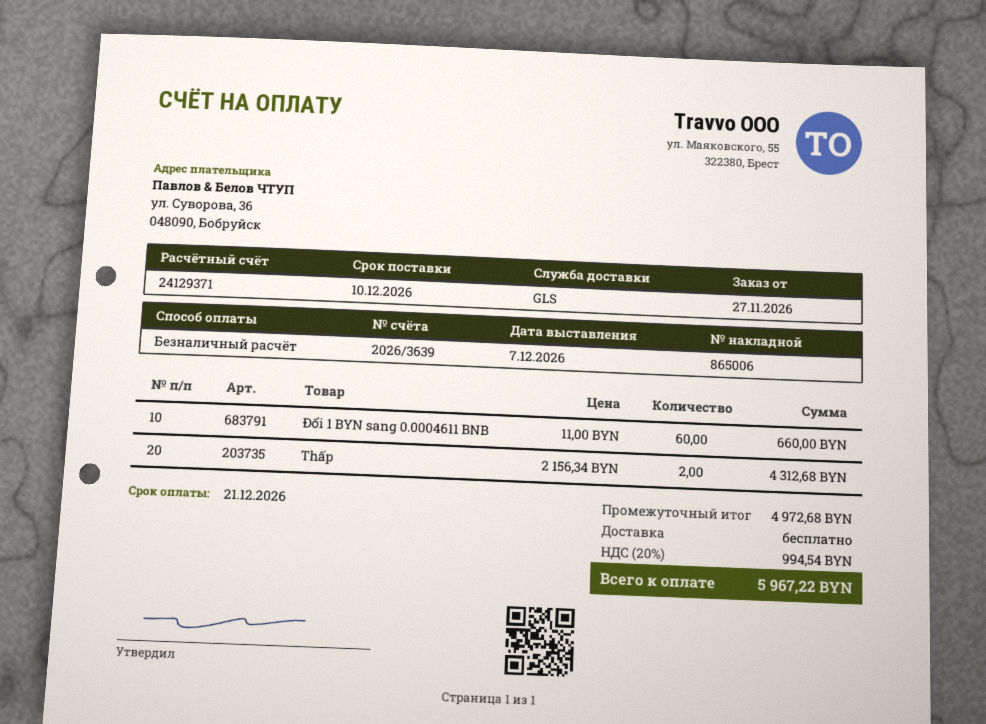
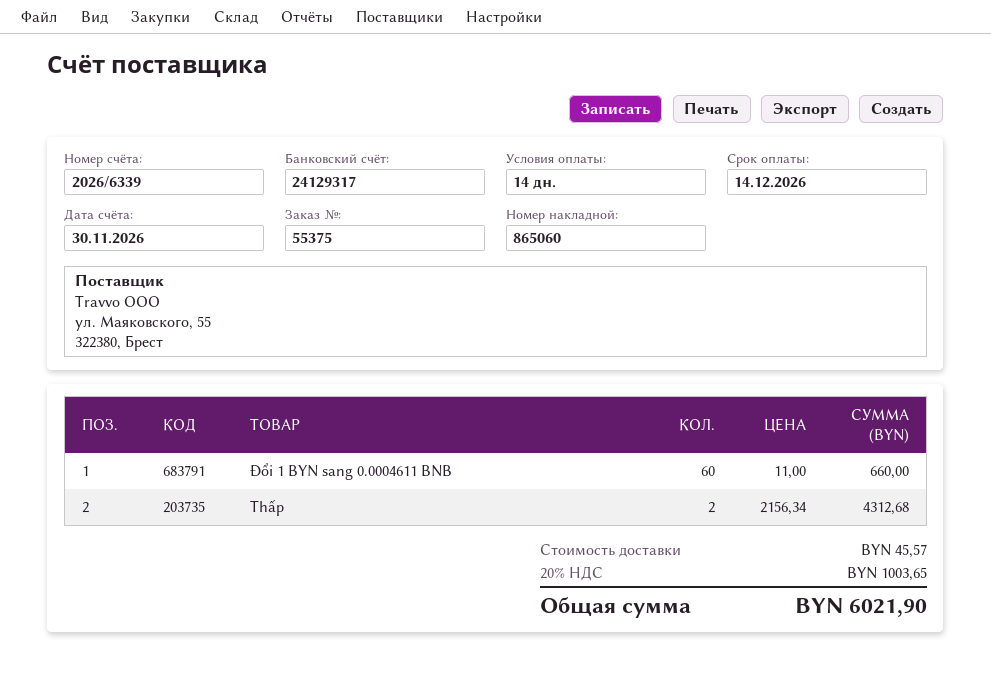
delivery note number: 865006 -> 865060
invoice number: 2026/3639 -> 2026/6339
invoice date: 2026-12-07 -> 2026-11-30
due date: 2026-12-21 -> 2026-12-14
bank account: 24129371 -> 24129317
shipping: 0.00 -> 45.57
tax: 20% = 994.54 -> 20% = 1003.65
total: 5967.22 -> 6021.90

